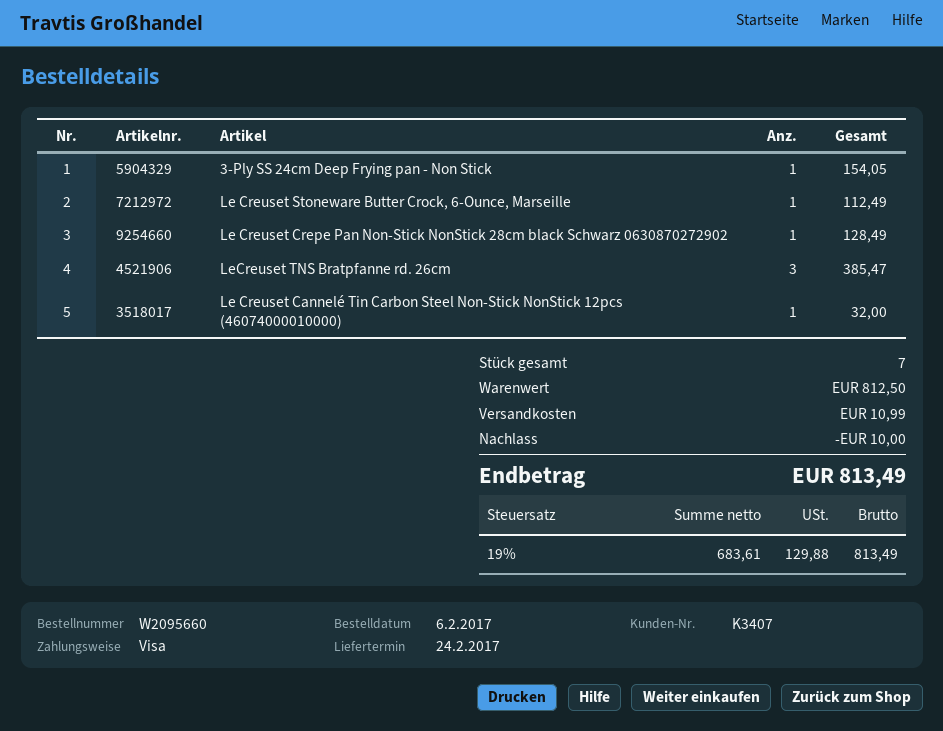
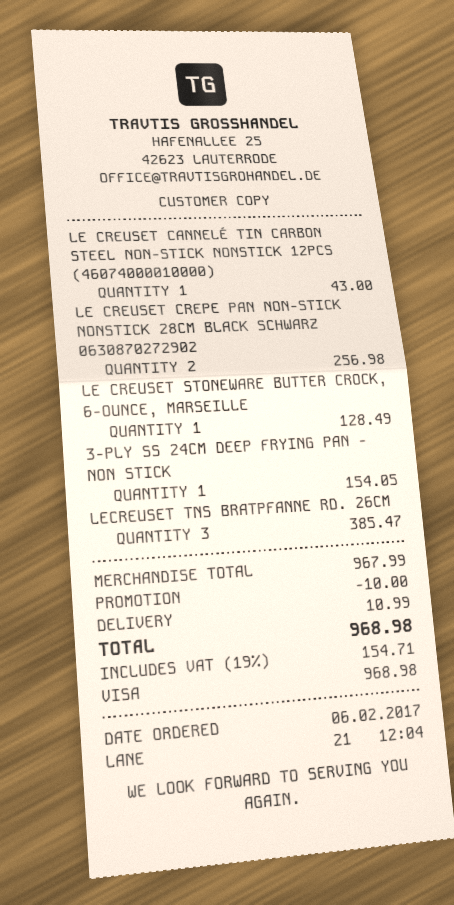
Le Creuset Stoneware Butter Crock, 6-Ounce, Marseille: 1 for 112.49 -> 1 for 128.49
Le Creuset Crepe Pan Non-Stick NonStick 28cm black Schwarz 0630870272902: 1 for 128.49 -> 2 for 256.98
Le Creuset Cannelé Tin Carbon Steel Non-Stick NonStick 12pcs (46074000010000): 1 for 32.00 -> 1 for 43.00
subtotal: 812.50 -> 967.99
tax: 19% = 129.88 -> 19% = 154.71
total: 813.49 -> 968.98

